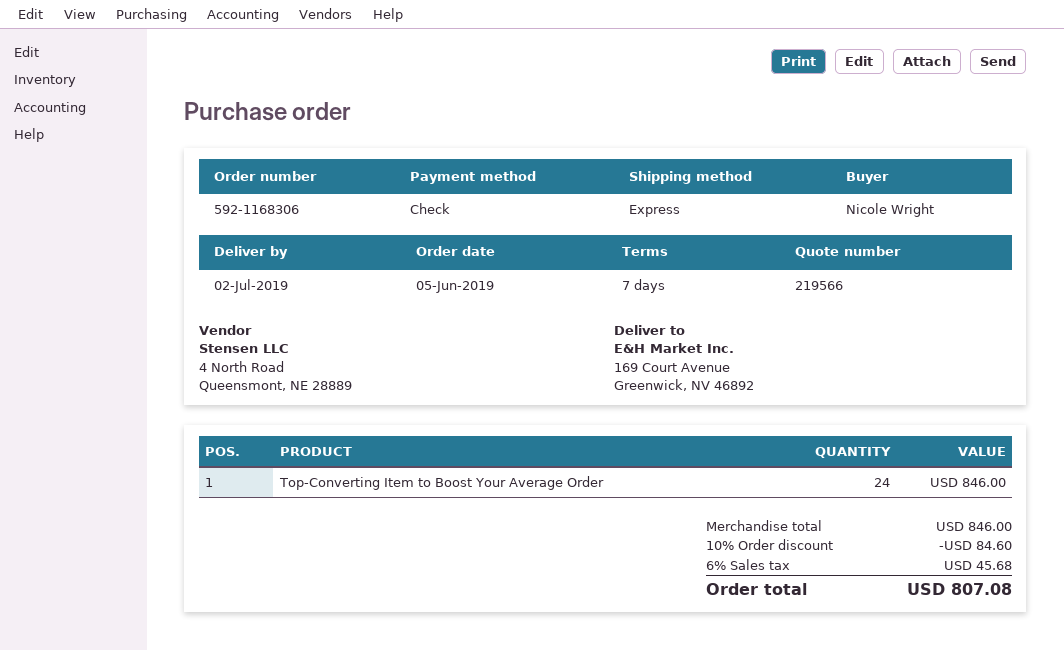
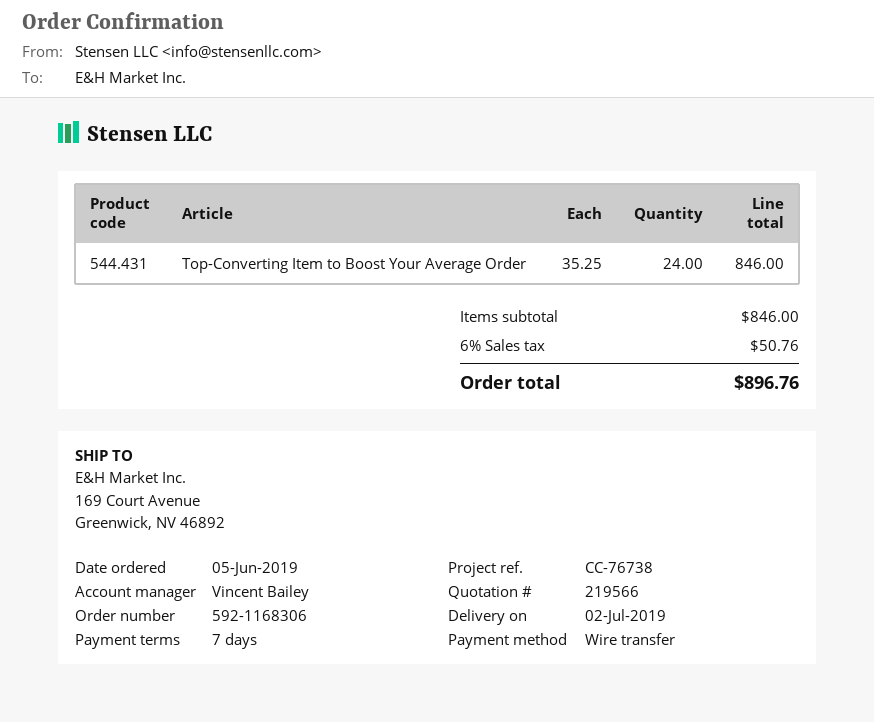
payment method: cheque -> bank transfer
discount: 10% = 84.60 -> none
tax: 6% = 45.68 -> 6% = 50.76
total: 807.08 -> 896.76

